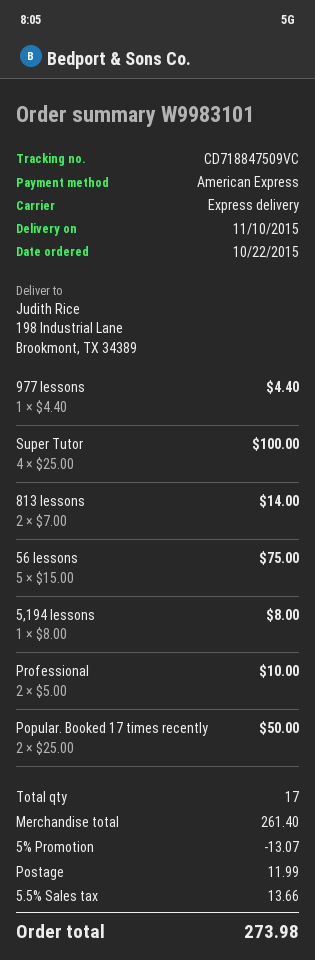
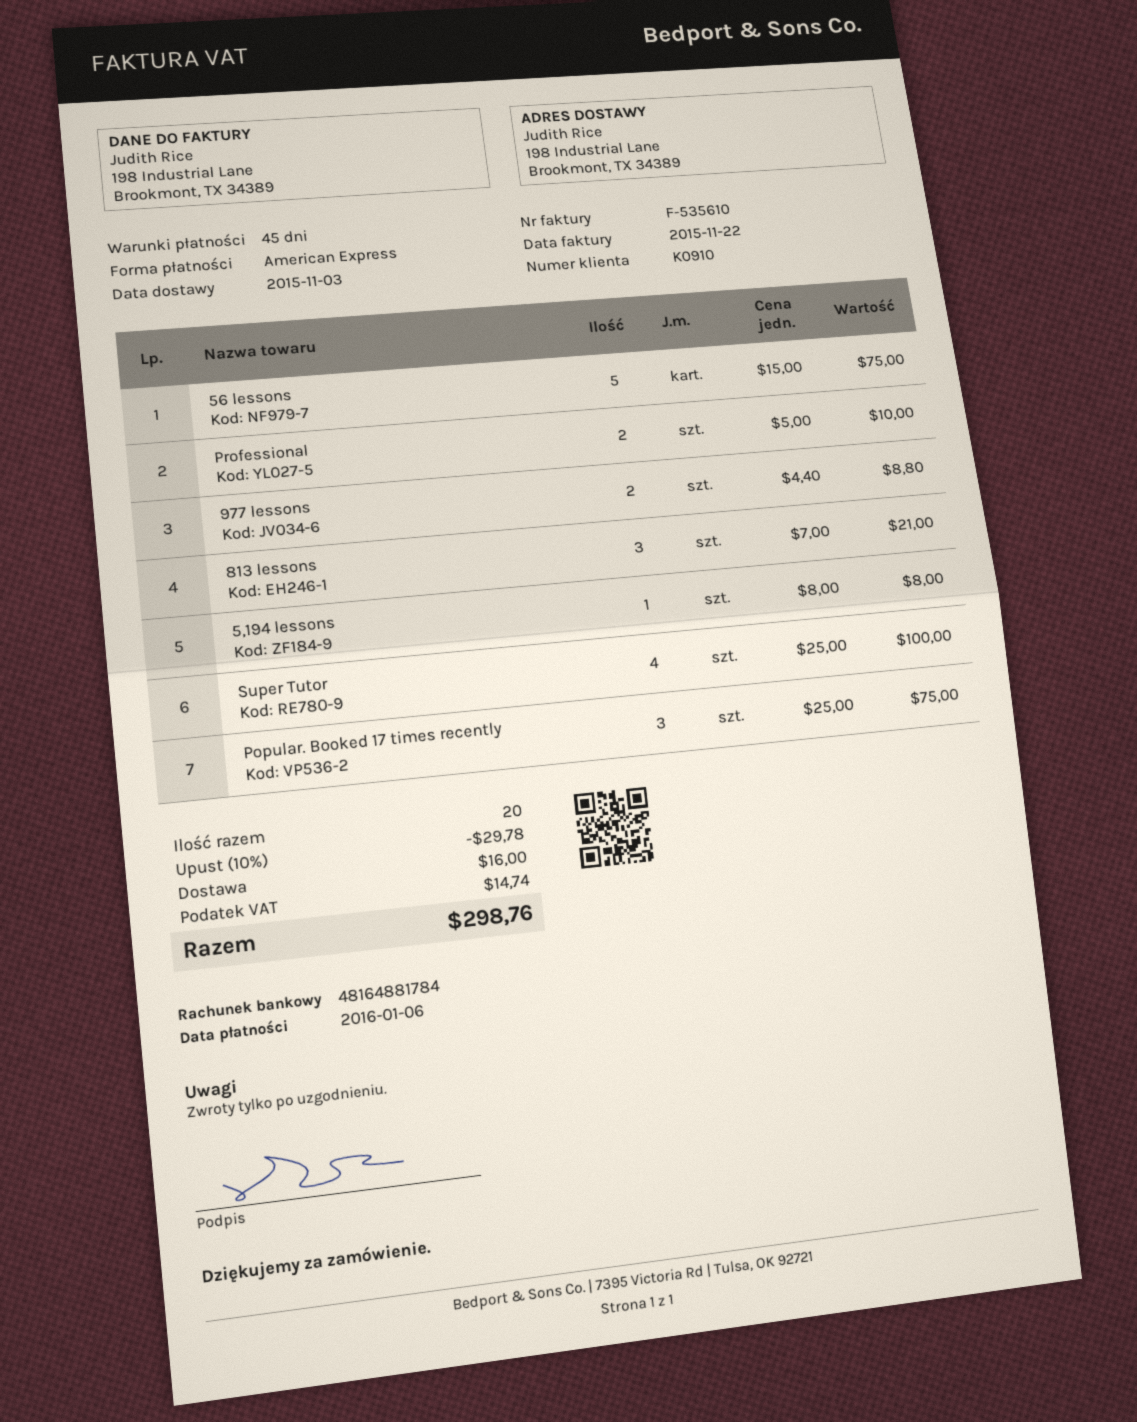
delivery date: 2015-11-10 -> 2015-11-03
977 lessons: 1 x 4.40 = 4.40 -> 2 x 4.40 = 8.80
813 lessons: 2 x 7.00 = 14.00 -> 3 x 7.00 = 21.00
Popular. Booked 17 times recently: 2 x 25.00 = 50.00 -> 3 x 25.00 = 75.00
total quantity: 17 -> 20
discount: 5% = 13.07 -> 10% = 29.78
shipping: 11.99 -> 16.00
tax: 13.66 -> 14.74
total: 273.98 -> 298.76

